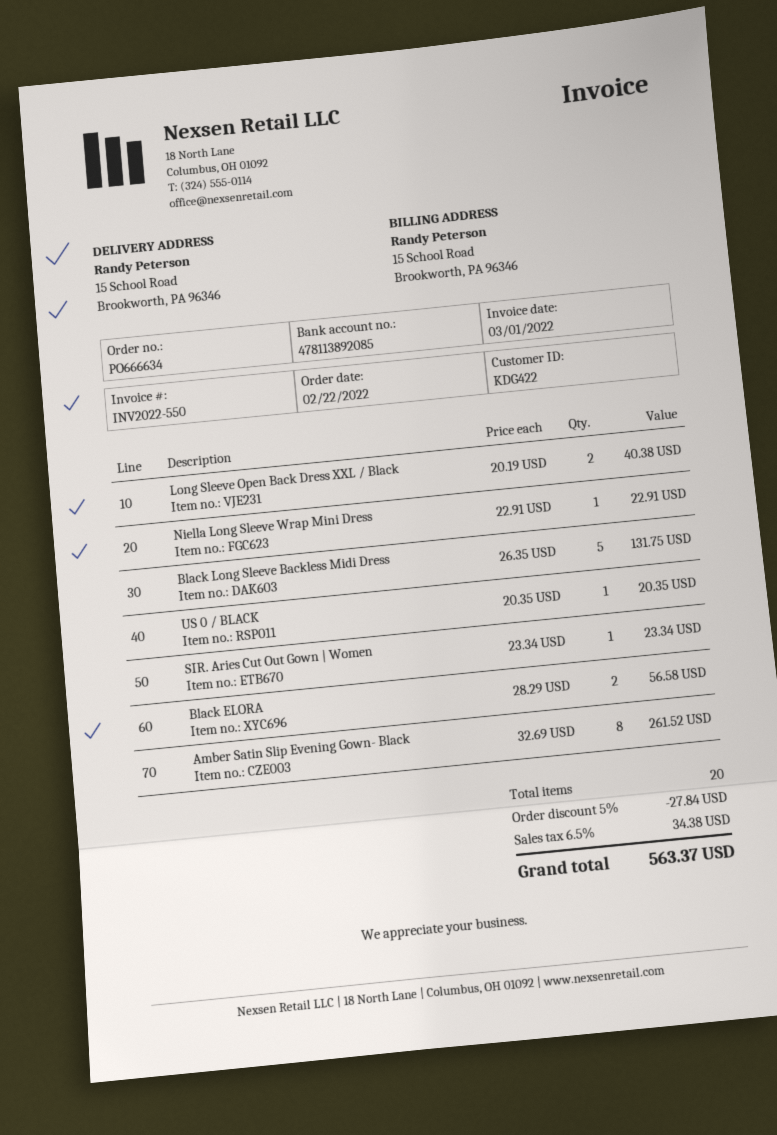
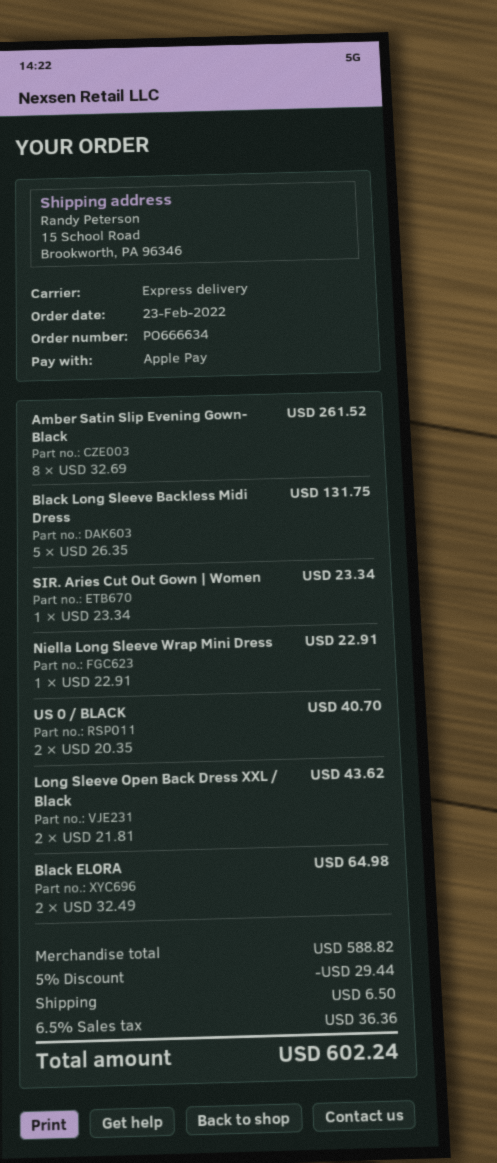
order date: 2022-02-22 -> 2022-02-23
Long Sleeve Open Back Dress XXL / Black: 2 x 20.19 = 40.38 -> 2 x 21.81 = 43.62
US 0 / BLACK: 1 x 20.35 = 20.35 -> 2 x 20.35 = 40.70
Black ELORA: 2 x 28.29 = 56.58 -> 2 x 32.49 = 64.98
discount: 5% = 27.84 -> 5% = 29.44
shipping: none -> 6.50
tax: 6.5% = 34.38 -> 6.5% = 36.36
total: 563.37 -> 602.24

